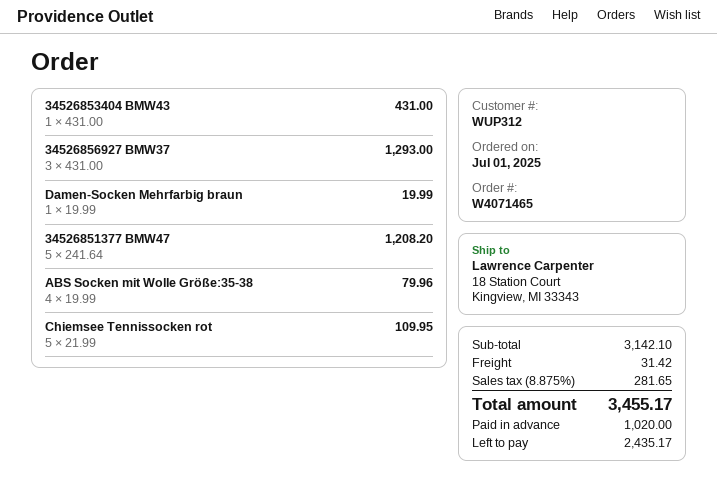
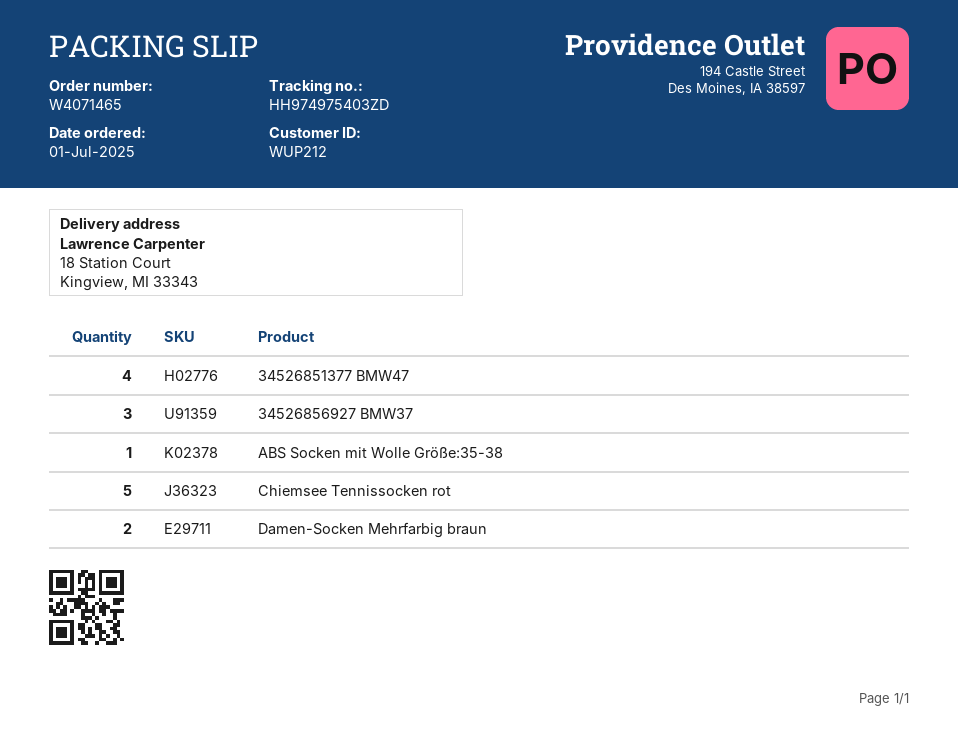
customer number: WUP312 -> WUP212
34526853404 BMW43: 1 -> none
Damen-Socken Mehrfarbig braun: 1 -> 2
34526851377 BMW47: 5 -> 4
ABS Socken mit Wolle Größe:35-38: 4 -> 1

